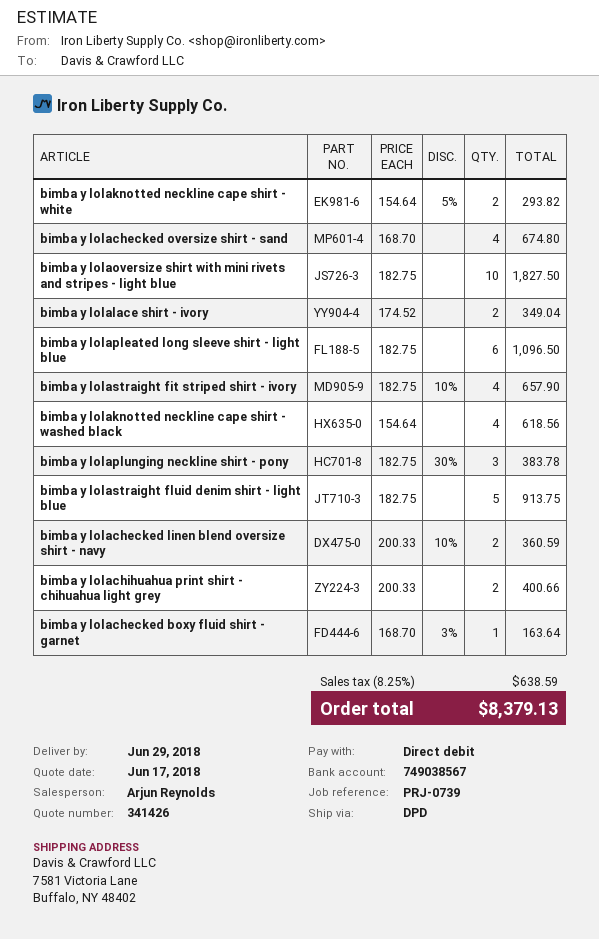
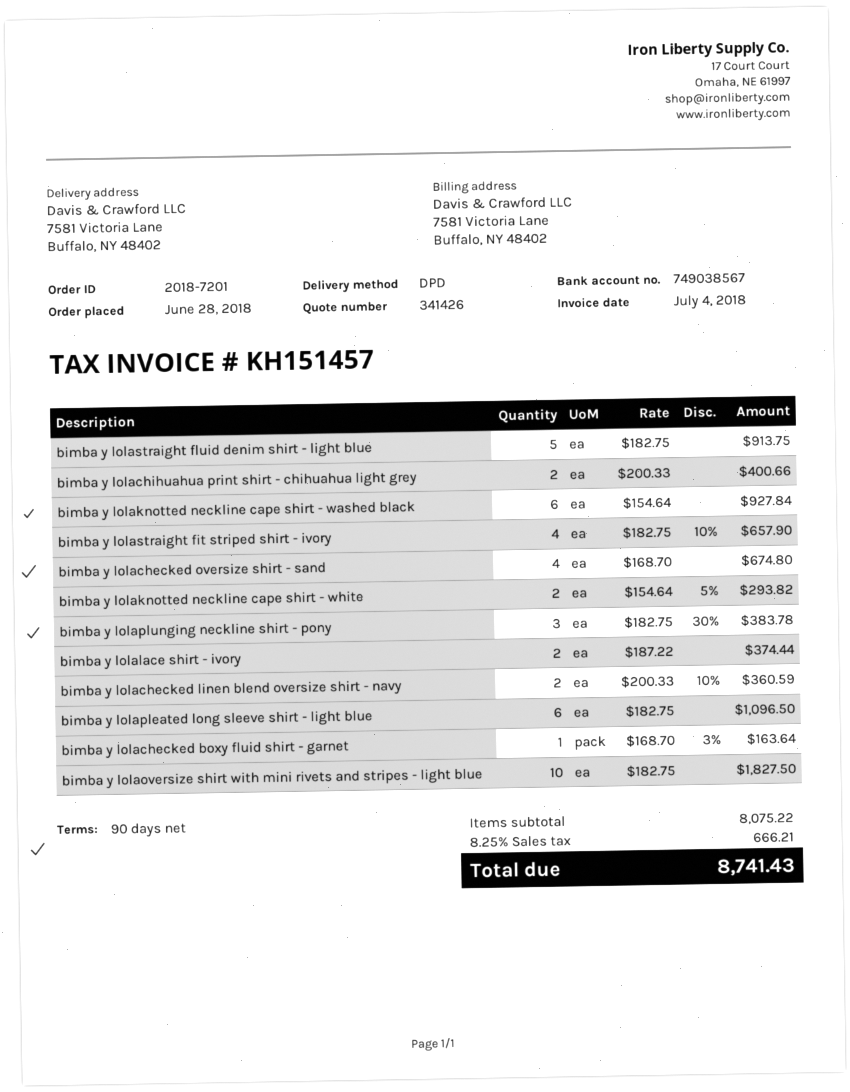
bimba y lolalace shirt - ivory: 2 x 174.52 = 349.04 -> 2 x 187.22 = 374.44
bimba y lolaknotted neckline cape shirt - washed black: 4 x 154.64 = 618.56 -> 6 x 154.64 = 927.84
tax: 8.25% = 638.59 -> 8.25% = 666.21
total: 8379.13 -> 8741.43

